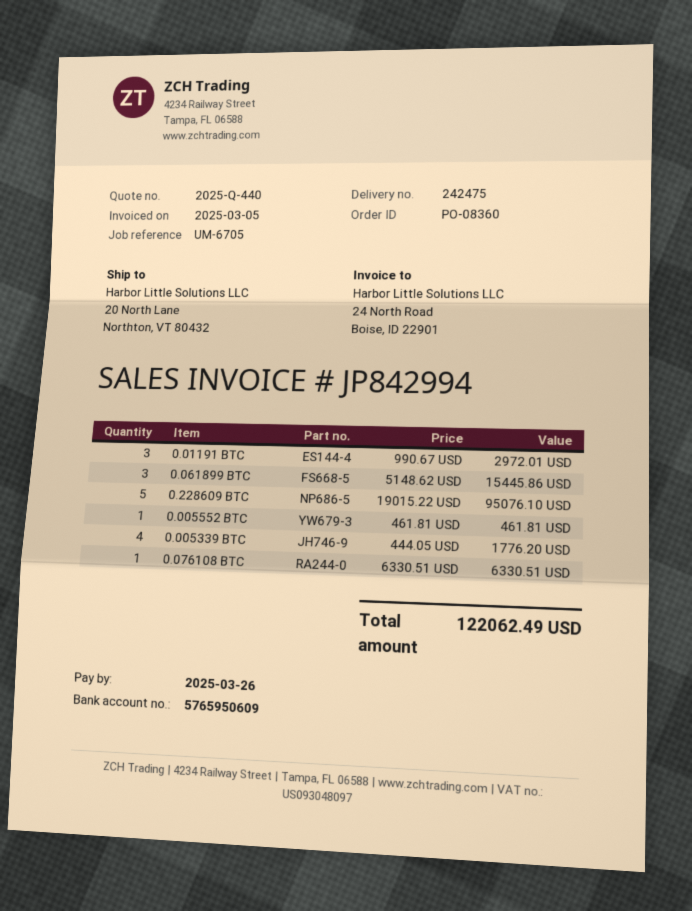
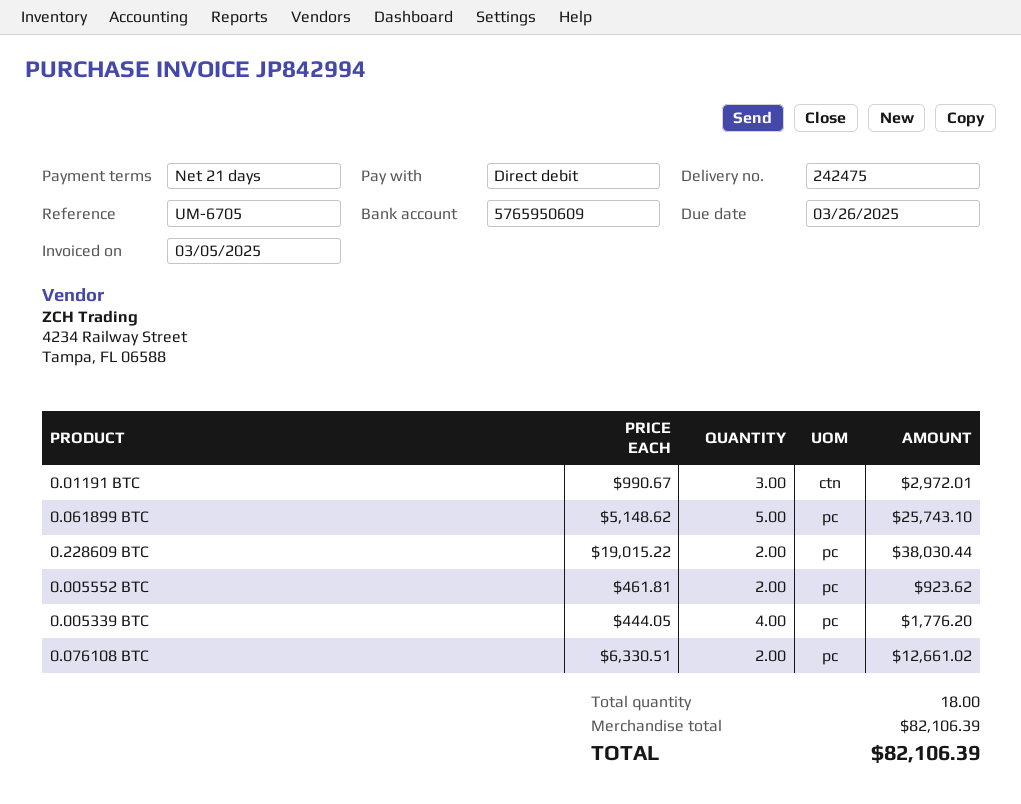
0.061899 BTC: 3 x 5148.62 = 15445.86 -> 5 x 5148.62 = 25743.10
0.228609 BTC: 5 x 19015.22 = 95076.10 -> 2 x 19015.22 = 38030.44
0.005552 BTC: 1 x 461.81 = 461.81 -> 2 x 461.81 = 923.62
0.076108 BTC: 1 x 6330.51 = 6330.51 -> 2 x 6330.51 = 12661.02
total: 122062.49 -> 82106.39

